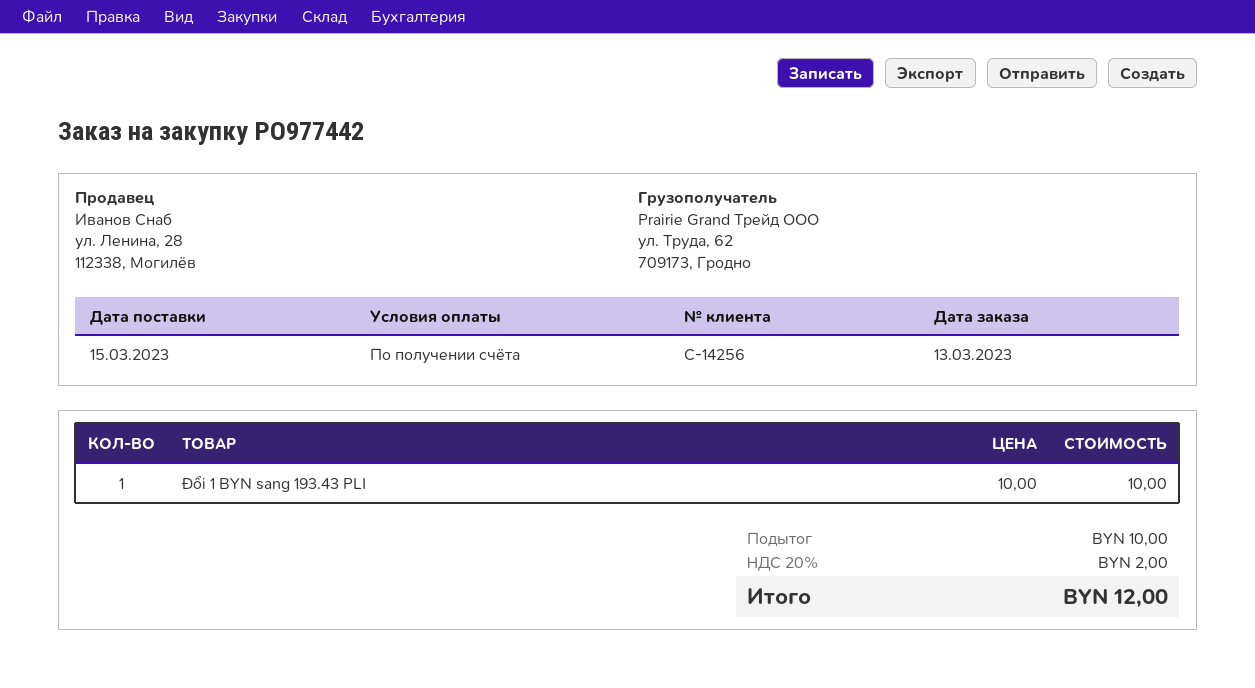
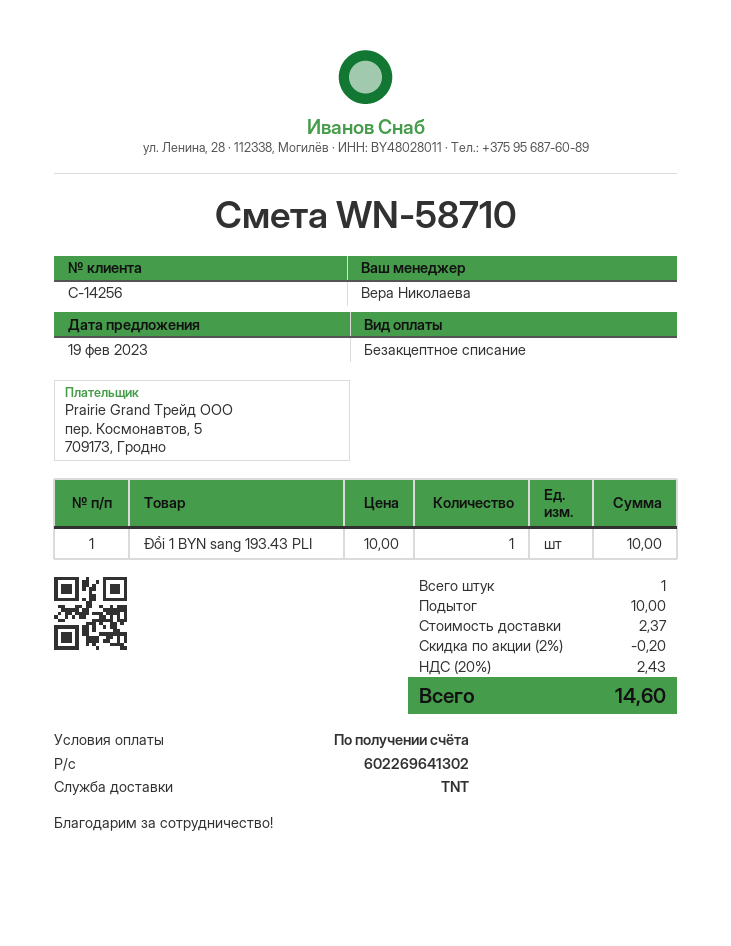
discount: none -> 2% = 0.20
shipping: none -> 2.37
tax: 20% = 2.00 -> 20% = 2.43
total: 12.00 -> 14.60

